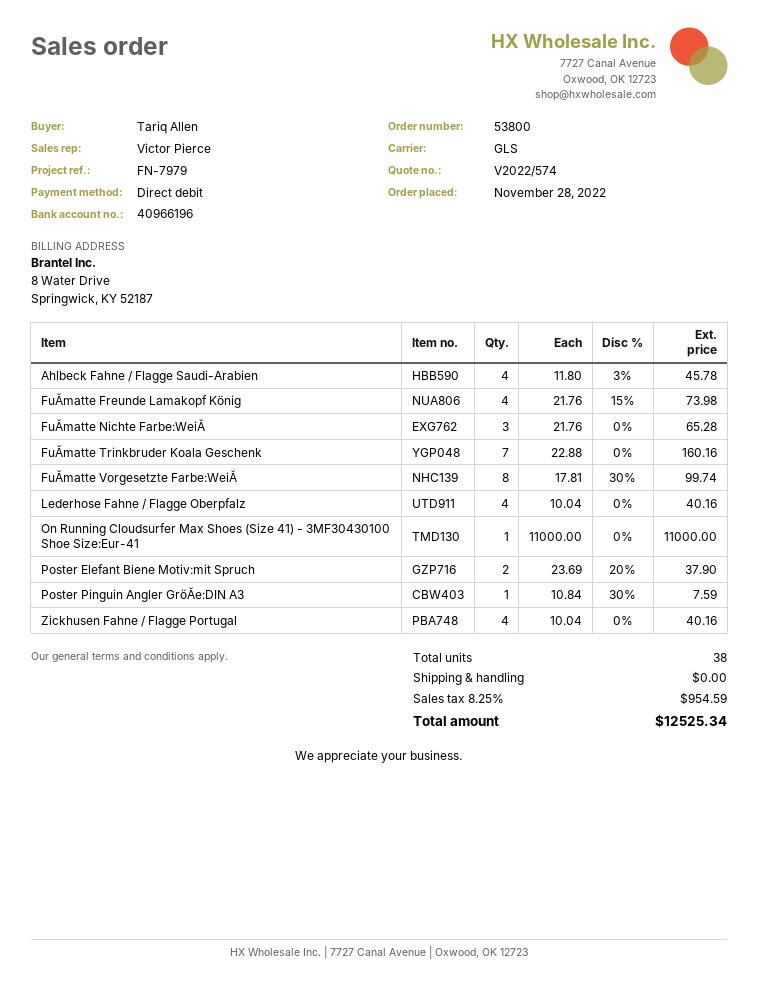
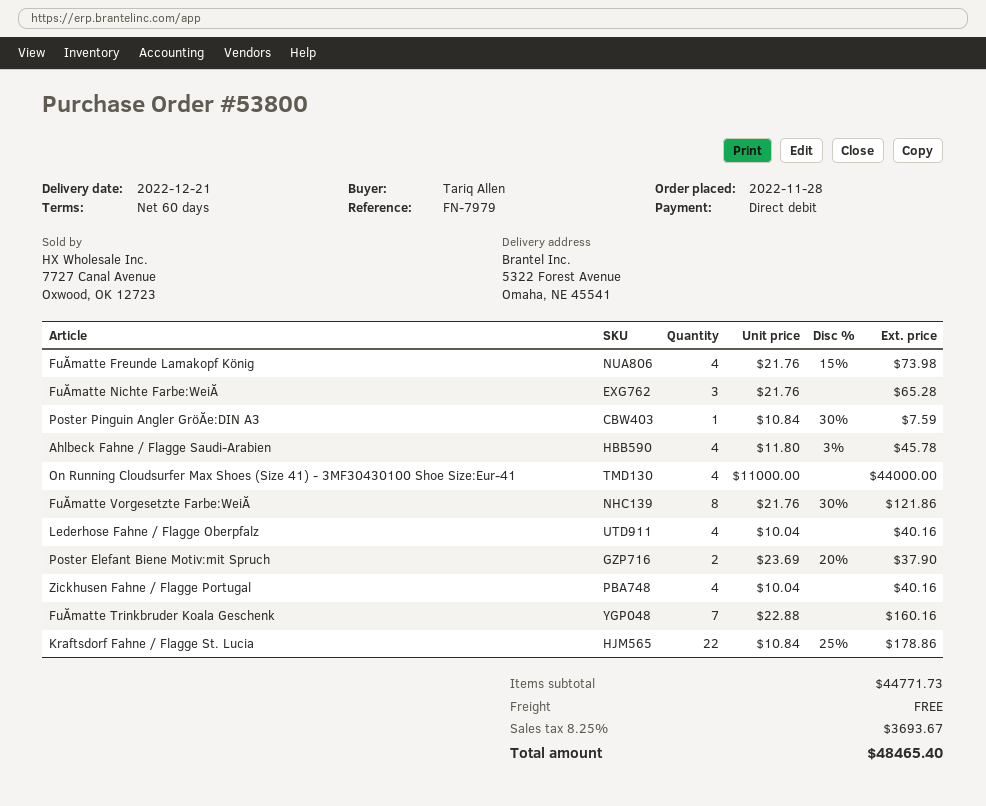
FuĂmatte Vorgesetzte Farbe:WeiĂ: 8 x 17.81 - 30% = 99.74 -> 8 x 21.76 - 30% = 121.86
On Running Cloudsurfer Max Shoes (Size 41) - 3MF30430100 Shoe Size:Eur-41: 1 x 11000.00 = 11000.00 -> 4 x 11000.00 = 44000.00
Kraftsdorf Fahne / Flagge St. Lucia: none -> 22 x 10.84 - 25% = 178.86
tax: 8.25% = 954.59 -> 8.25% = 3693.67
total: 12525.34 -> 48465.40

